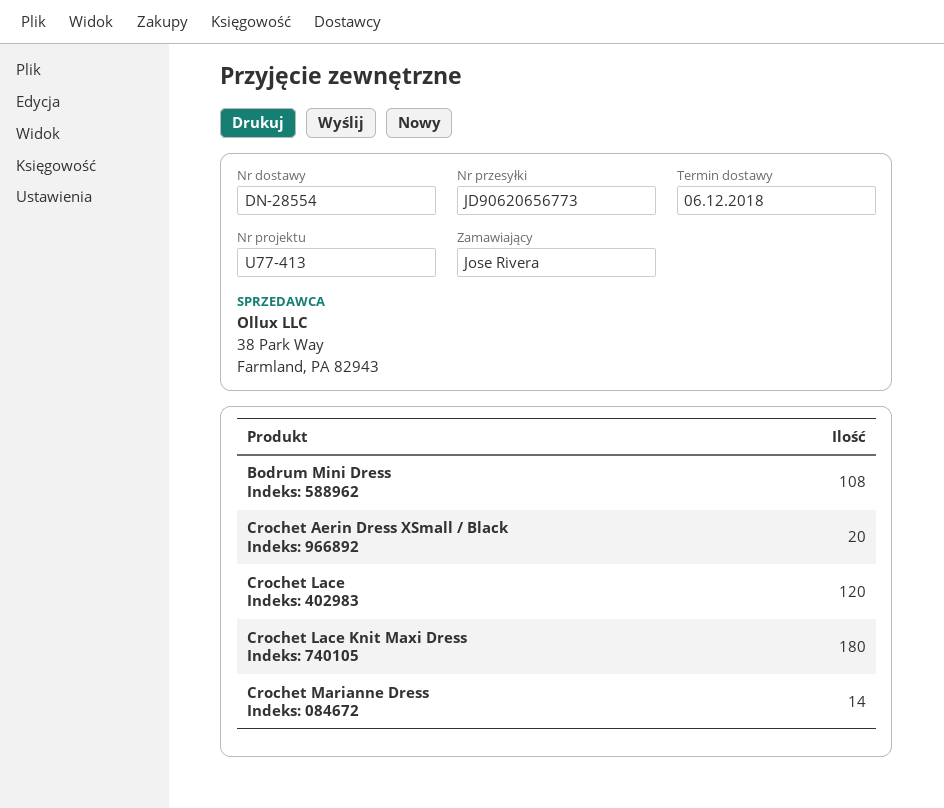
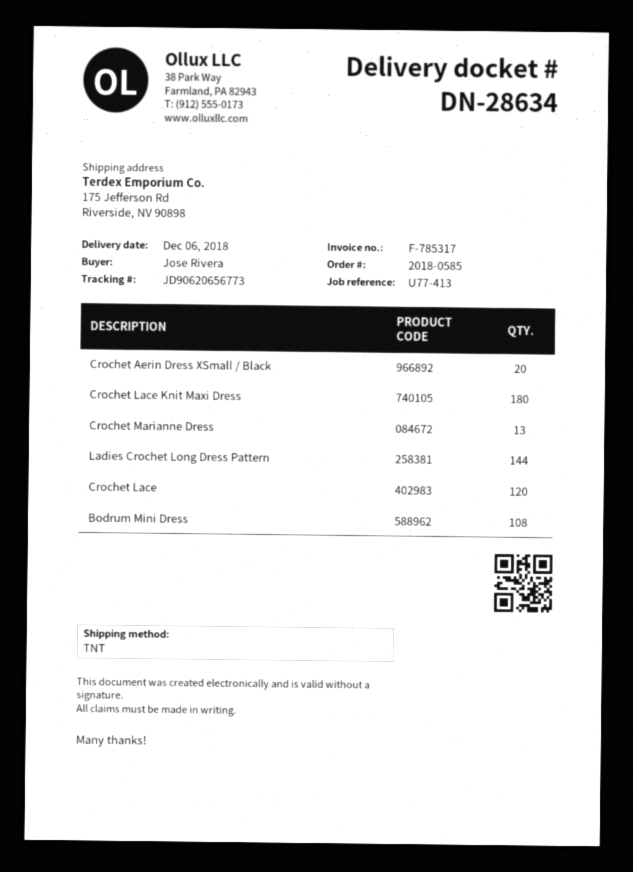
delivery note number: DN-28554 -> DN-28634
Crochet Marianne Dress: 14 -> 13
Ladies Crochet Long Dress Pattern: none -> 144

